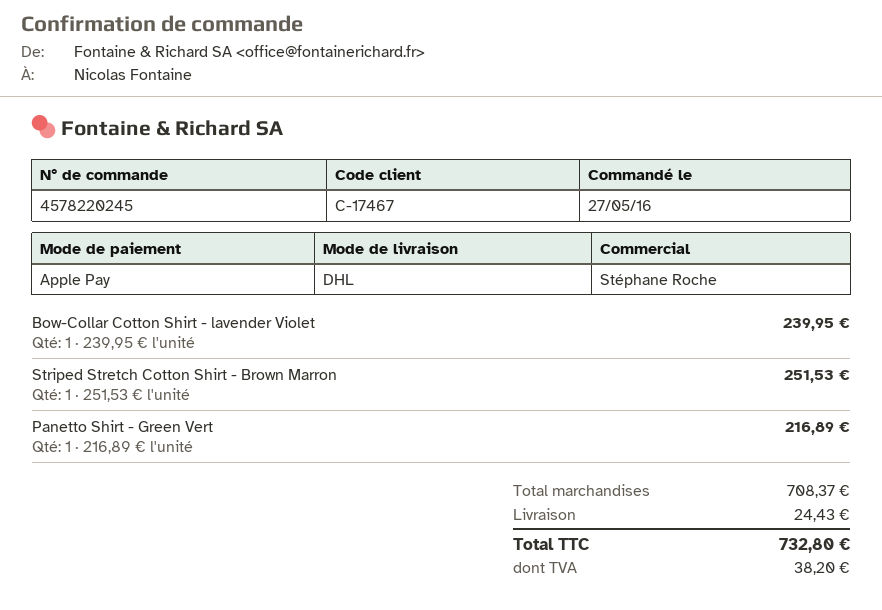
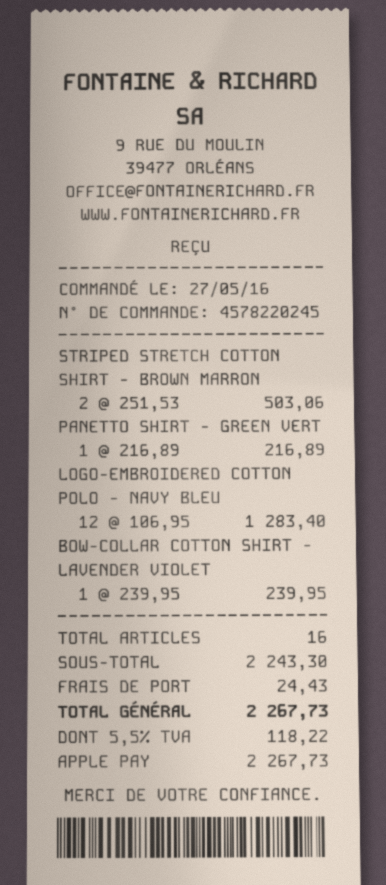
Striped Stretch Cotton Shirt - Brown Marron: 1 x 251.53 = 251.53 -> 2 x 251.53 = 503.06
LOGO-EMBROIDERED COTTON POLO - NAVY BLEU: none -> 12 x 106.95 = 1283.40
subtotal: 708.37 -> 2243.30
tax: 38.20 -> 118.22
total: 732.80 -> 2267.73

